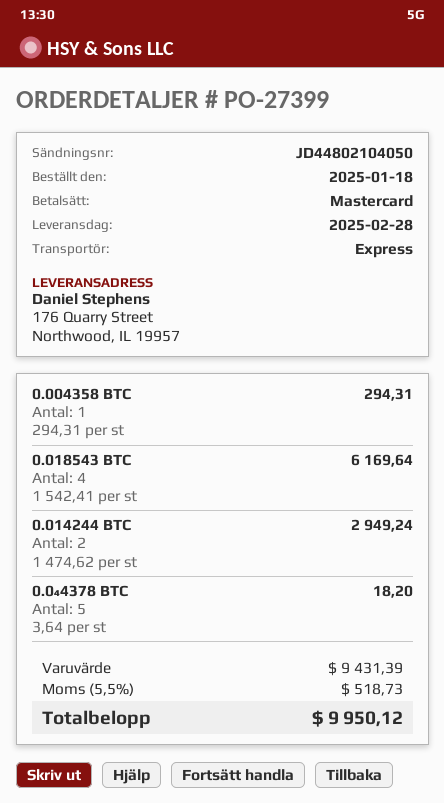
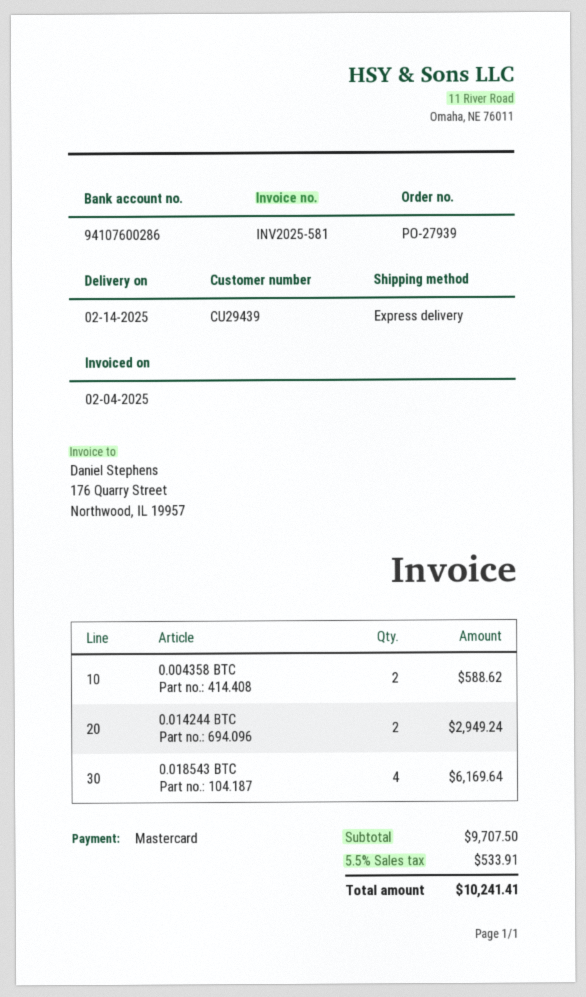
order number: PO-27399 -> PO-27939
delivery date: 2025-02-28 -> 2025-02-14
0.004358 BTC: 1 for 294.31 -> 2 for 588.62
0.0₄4378 BTC: 5 for 18.20 -> none
subtotal: 9431.39 -> 9707.50
tax: 5.5% = 518.73 -> 5.5% = 533.91
total: 9950.12 -> 10241.41

